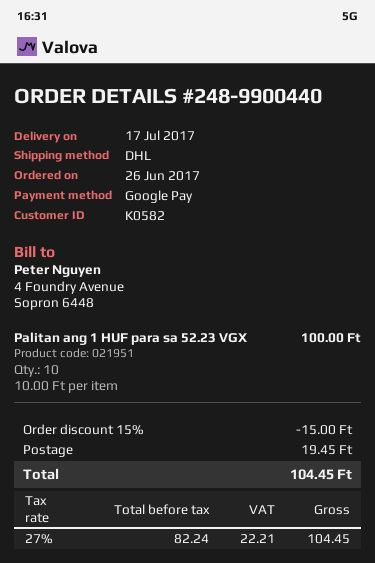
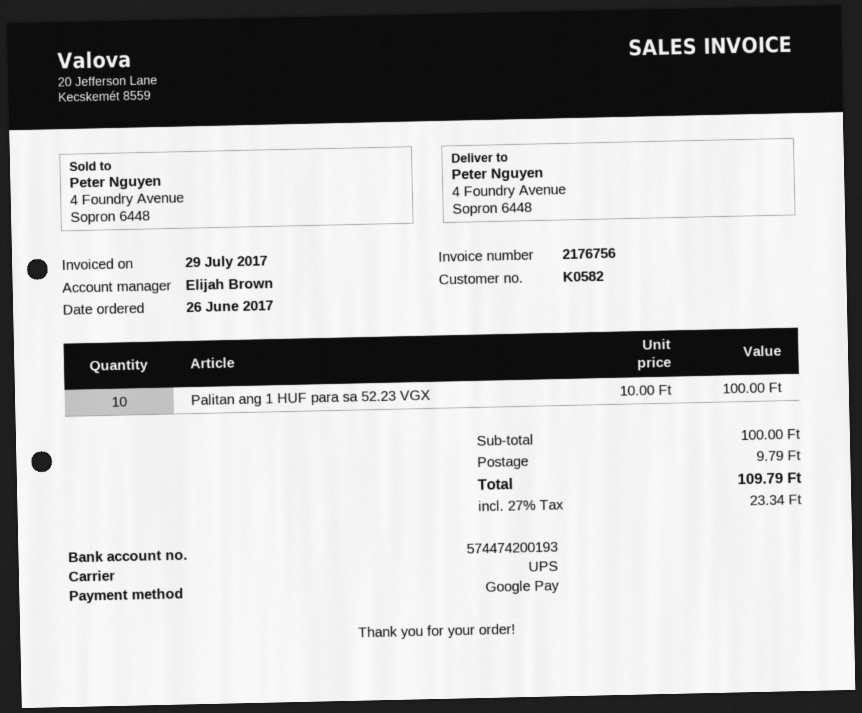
shipping method: DHL -> UPS
discount: 15% = 15.00 -> none
shipping: 19.45 -> 9.79
tax: 27% = 22.21 -> 27% = 23.34
total: 104.45 -> 109.79

